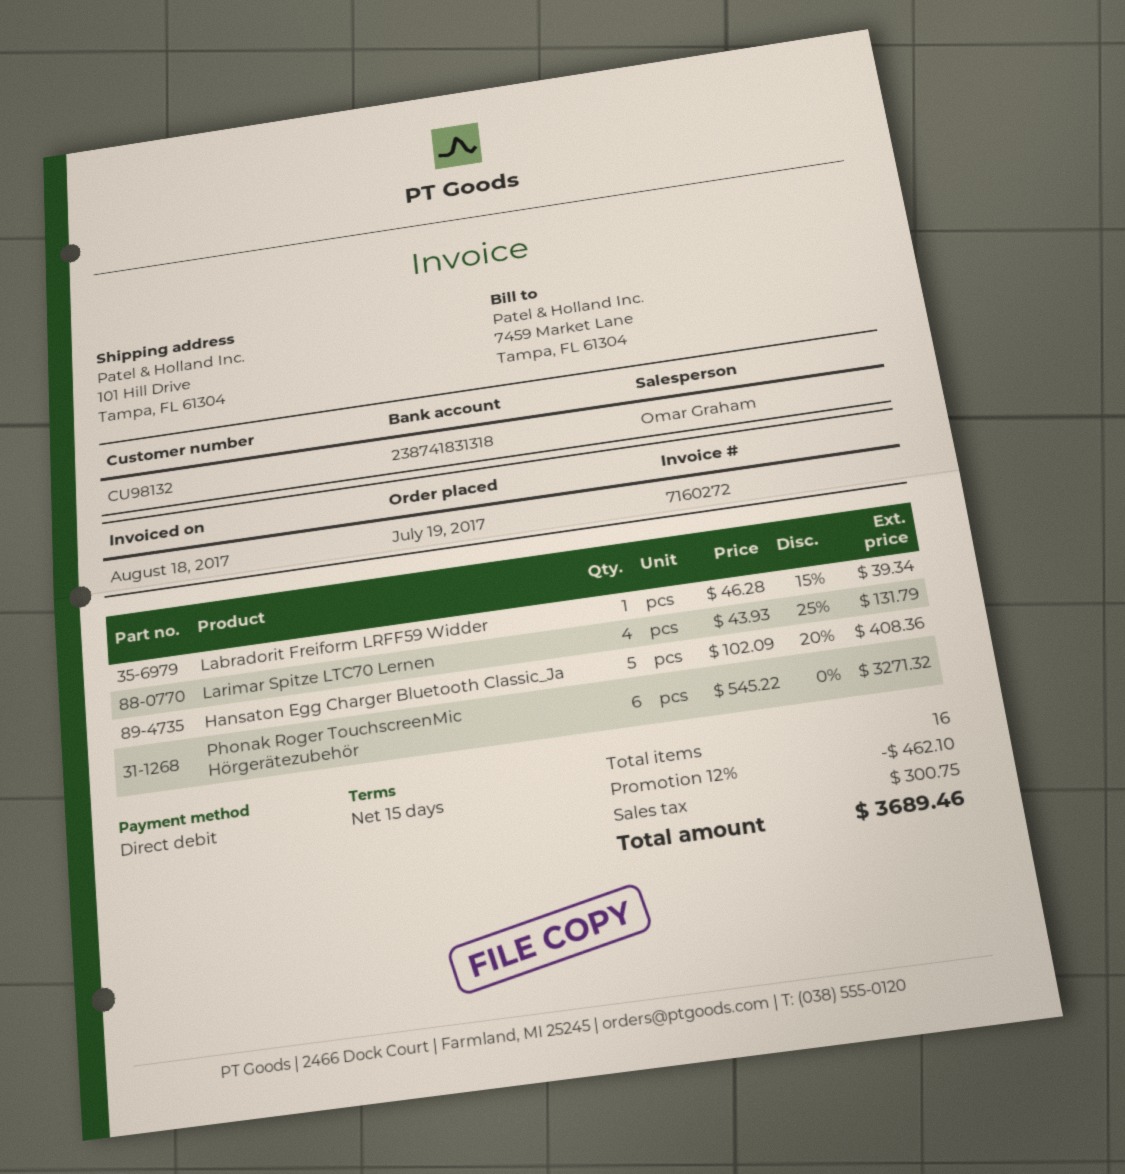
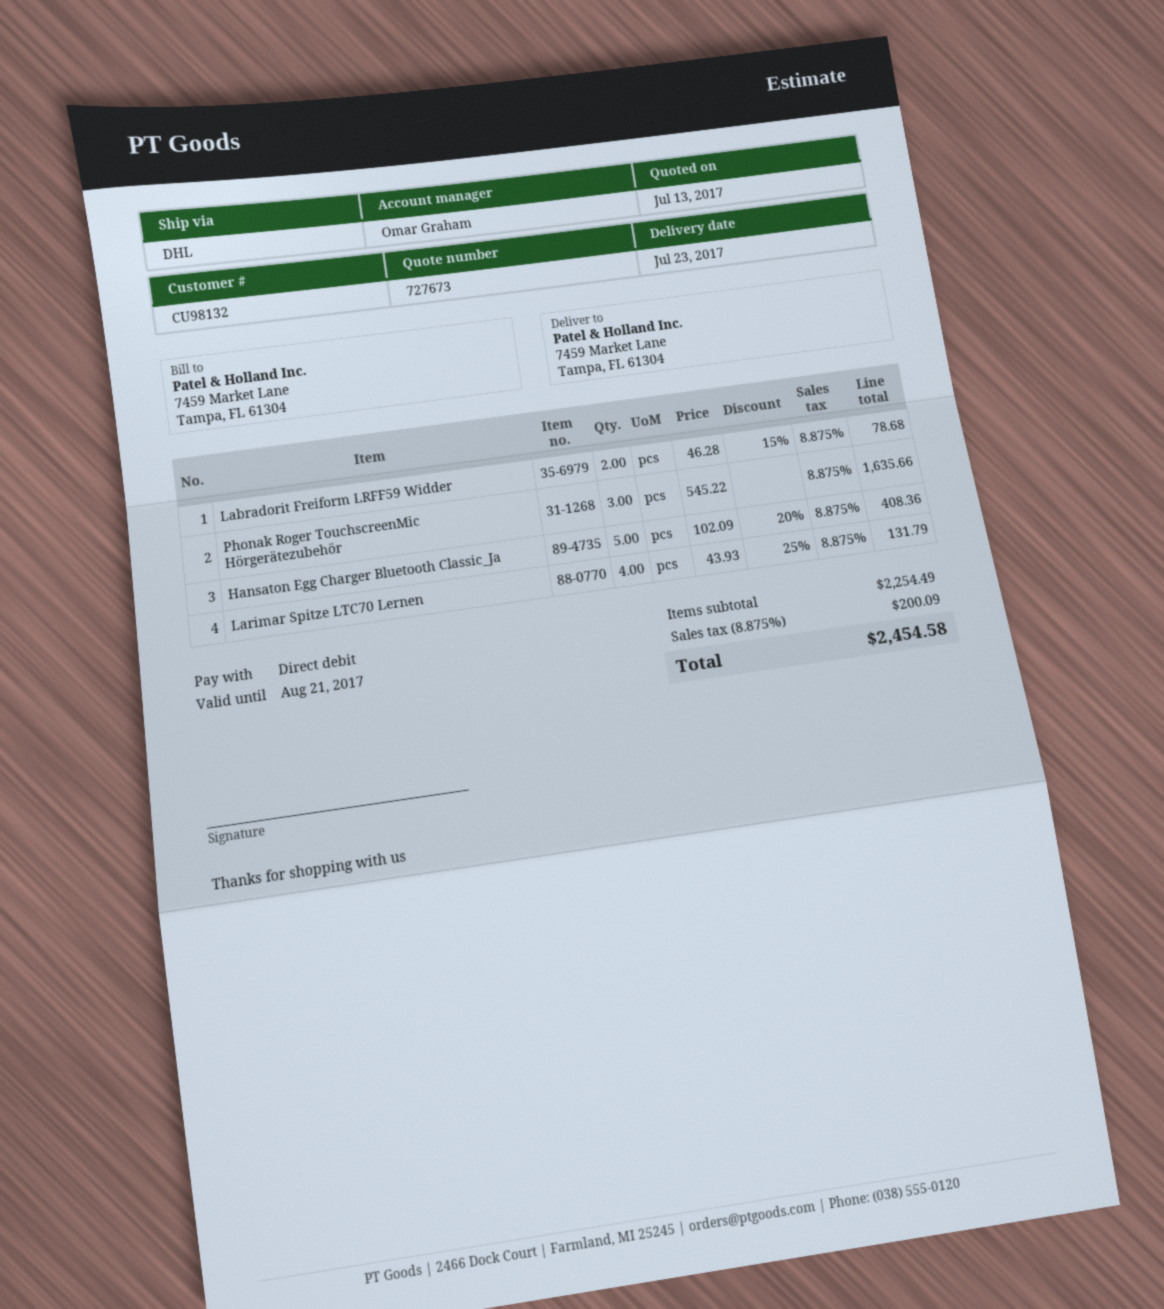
ship to: 101 Hill Drive, Tampa, FL 61304 -> 7459 Market Lane, Tampa, FL 61304
Labradorit Freiform LRFF59 Widder: 1 x 46.28 - 15% = 39.34 -> 2 x 46.28 - 15% = 78.68
Phonak Roger TouchscreenMic Hörgerätezubehör: 6 x 545.22 = 3271.32 -> 3 x 545.22 = 1635.66
discount: 12% = 462.10 -> none
tax: 300.75 -> 200.09
total: 3689.46 -> 2454.58

